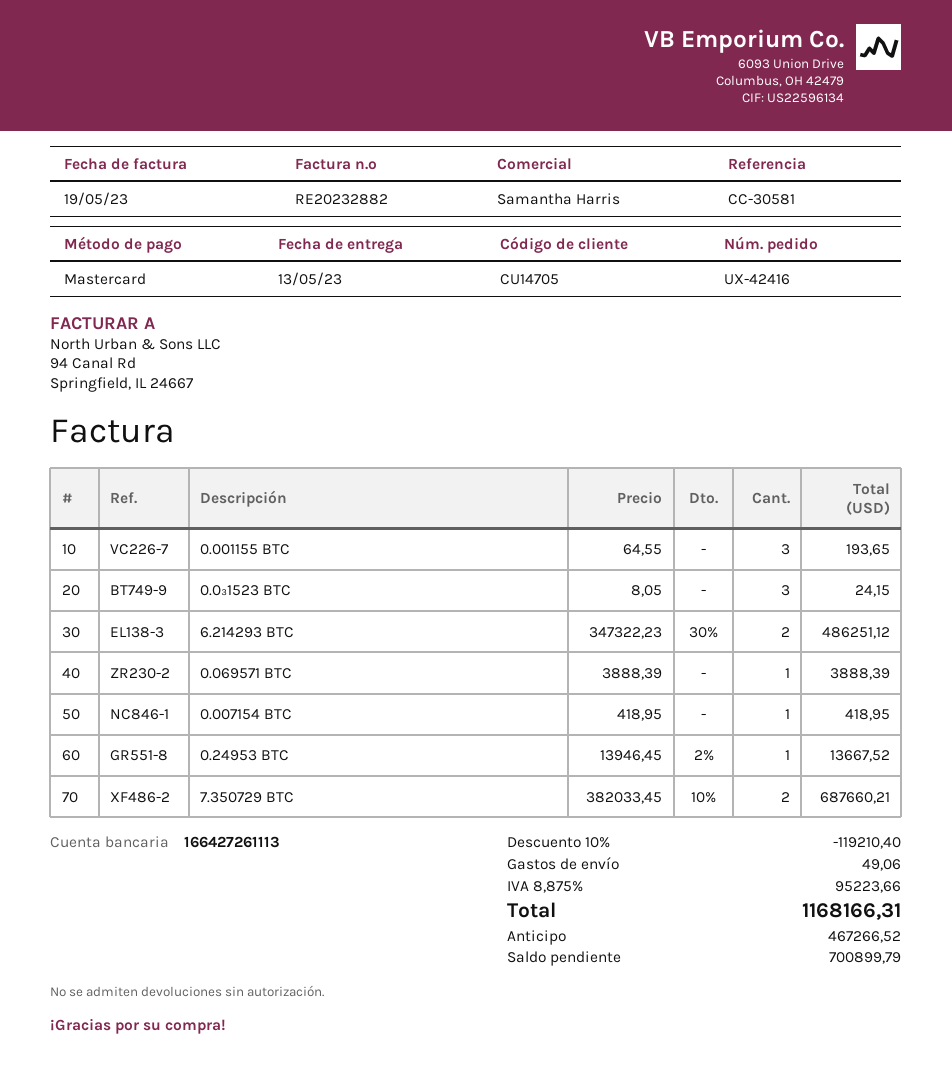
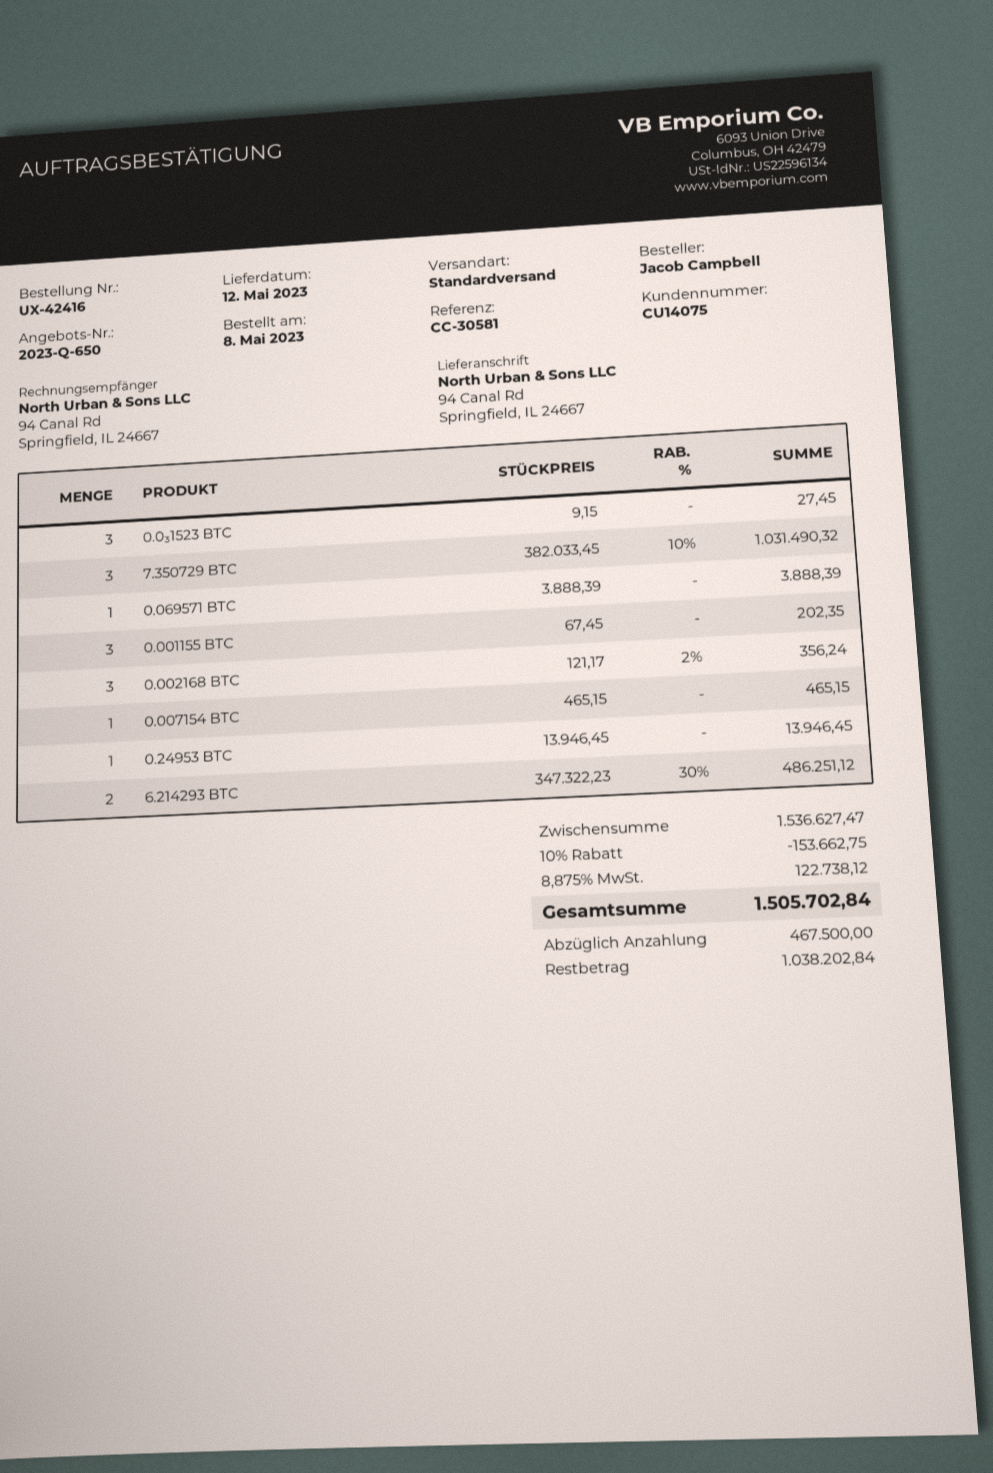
delivery date: 2023-05-13 -> 2023-05-12
customer number: CU14705 -> CU14075
0.001155 BTC: 3 x 64.55 = 193.65 -> 3 x 67.45 = 202.35
0.0₃1523 BTC: 3 x 8.05 = 24.15 -> 3 x 9.15 = 27.45
0.007154 BTC: 1 x 418.95 = 418.95 -> 1 x 465.15 = 465.15
0.24953 BTC: 1 x 13946.45 - 2% = 13667.52 -> 1 x 13946.45 = 13946.45
7.350729 BTC: 2 x 382033.45 - 10% = 687660.21 -> 3 x 382033.45 - 10% = 1031490.32
0.002168 BTC: none -> 3 x 121.17 - 2% = 356.24
discount: 10% = 119210.40 -> 10% = 153662.75
shipping: 49.06 -> none
tax: 8.875% = 95223.66 -> 8.875% = 122738.12
total: 1168166.31 -> 1505702.84
deposit: 467266.52 -> 467500.00
balance: 700899.79 -> 1038202.84

